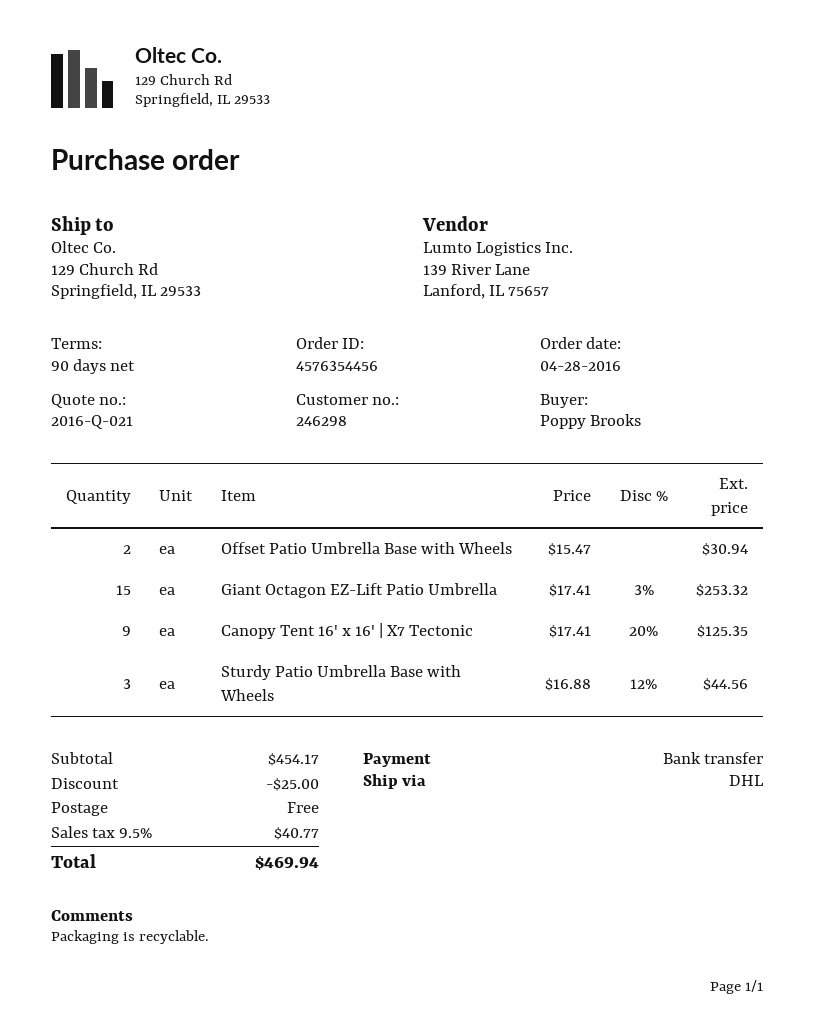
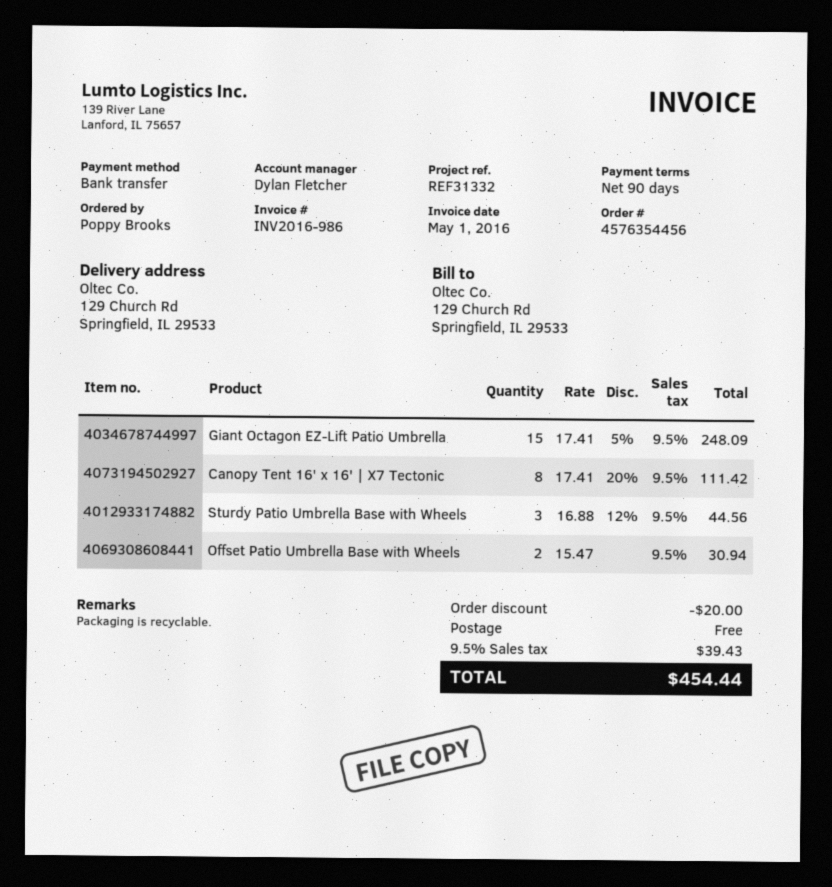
Giant Octagon EZ-Lift Patio Umbrella: 15 x 17.41 - 3% = 253.32 -> 15 x 17.41 - 5% = 248.09
Canopy Tent 16' x 16' | X7 Tectonic: 9 x 17.41 - 20% = 125.35 -> 8 x 17.41 - 20% = 111.42
discount: 25.00 -> 20.00
tax: 9.5% = 40.77 -> 9.5% = 39.43
total: 469.94 -> 454.44

